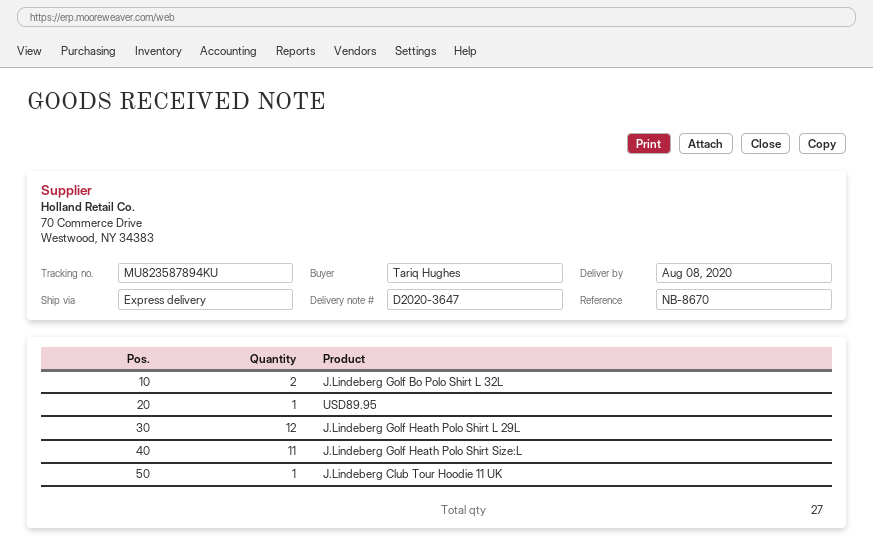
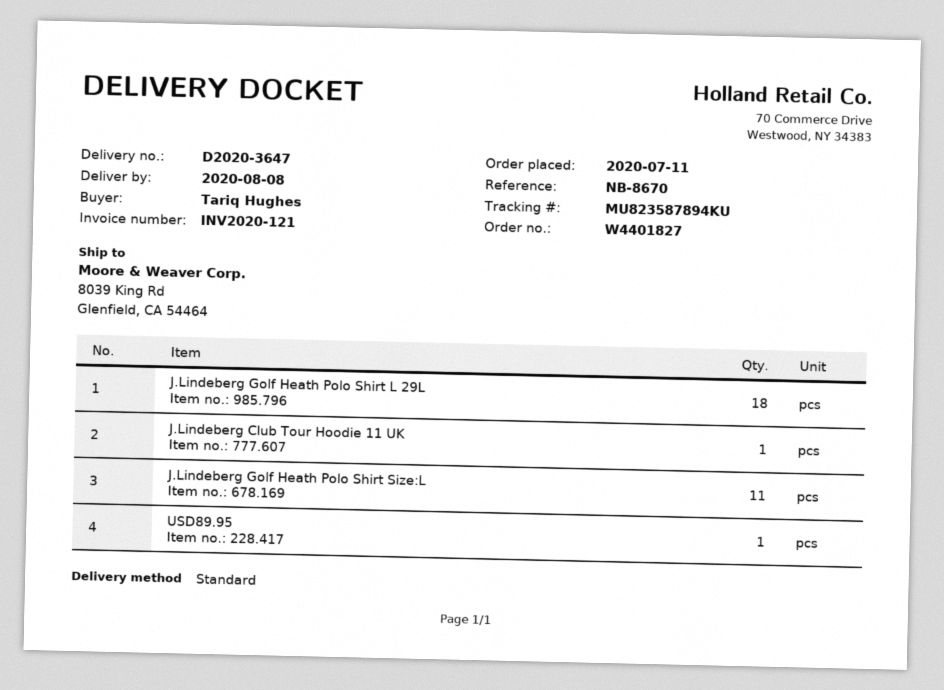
shipping method: express -> standard
J.Lindeberg Golf Bo Polo Shirt L 32L: 2 -> none
J.Lindeberg Golf Heath Polo Shirt L 29L: 12 -> 18

